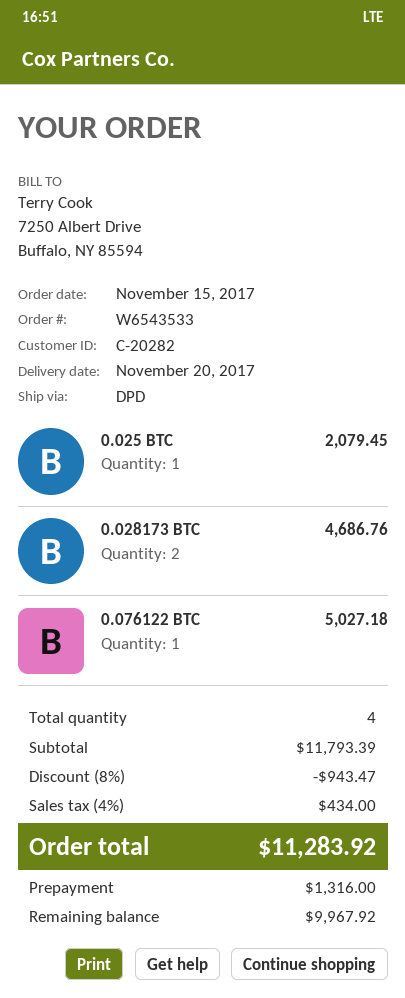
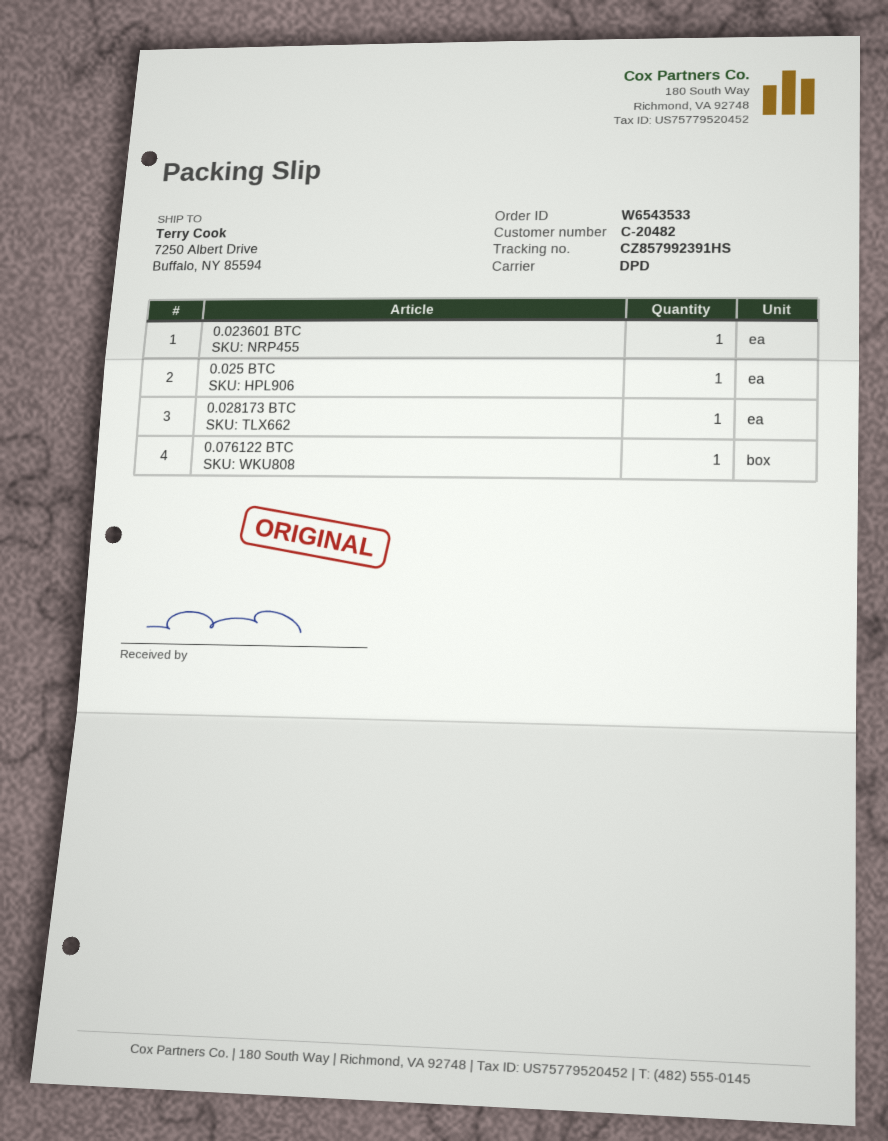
customer number: C-20282 -> C-20482
0.028173 BTC: 2 -> 1
0.023601 BTC: none -> 1

